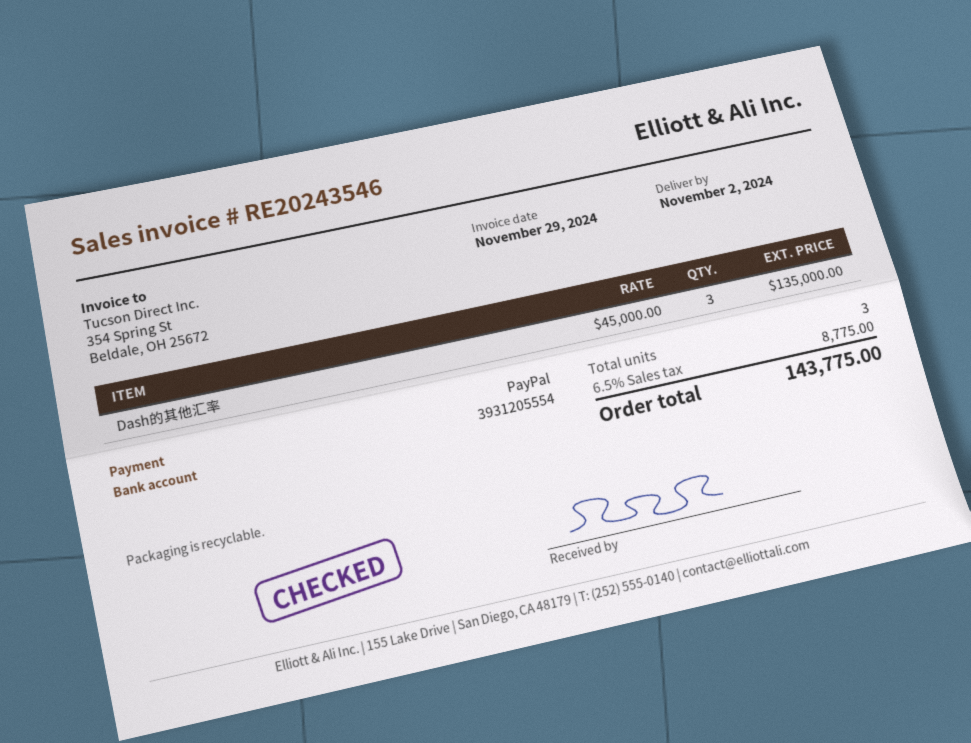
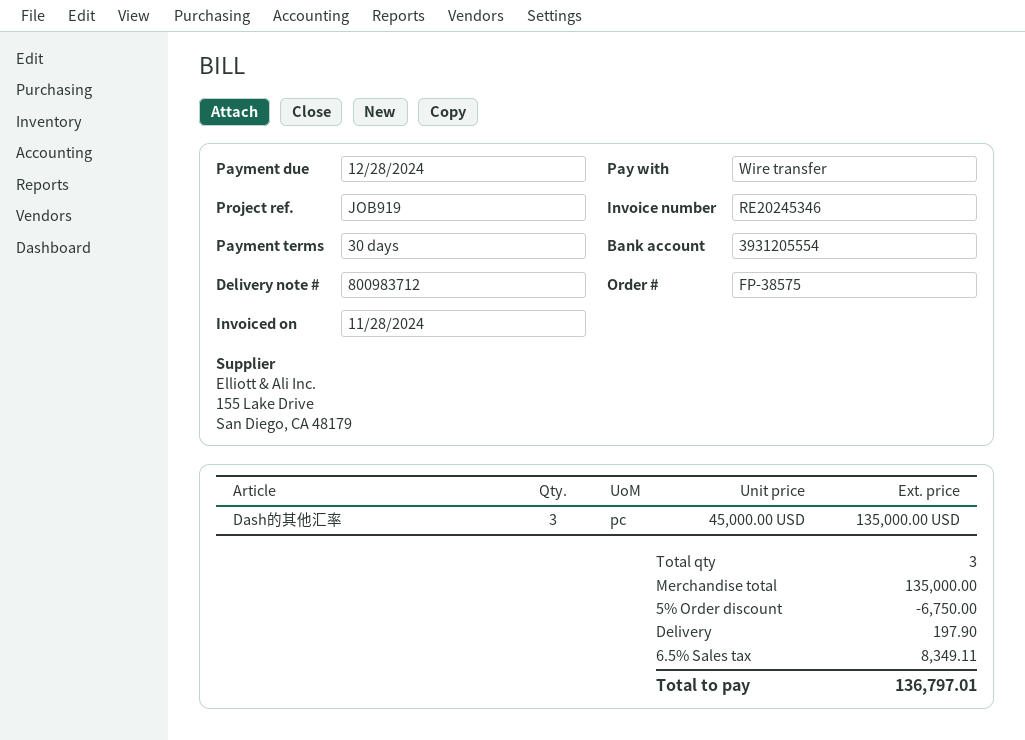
invoice number: RE20243546 -> RE20245346
invoice date: 2024-11-29 -> 2024-11-28
payment method: PayPal -> bank transfer
discount: none -> 5% = 6750.00
shipping: none -> 197.90
tax: 6.5% = 8775.00 -> 6.5% = 8349.11
total: 143775.00 -> 136797.01

